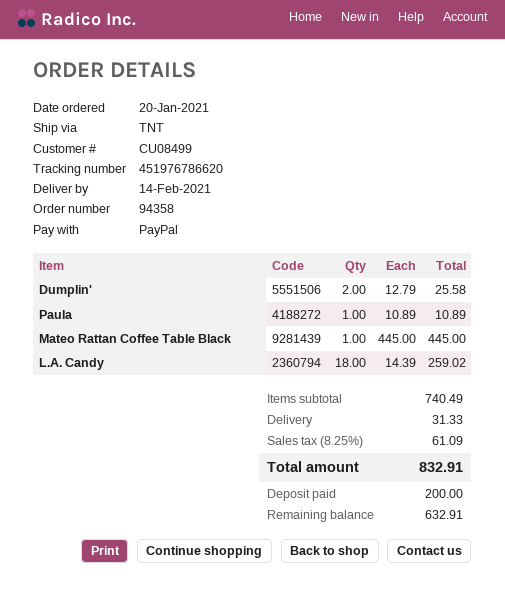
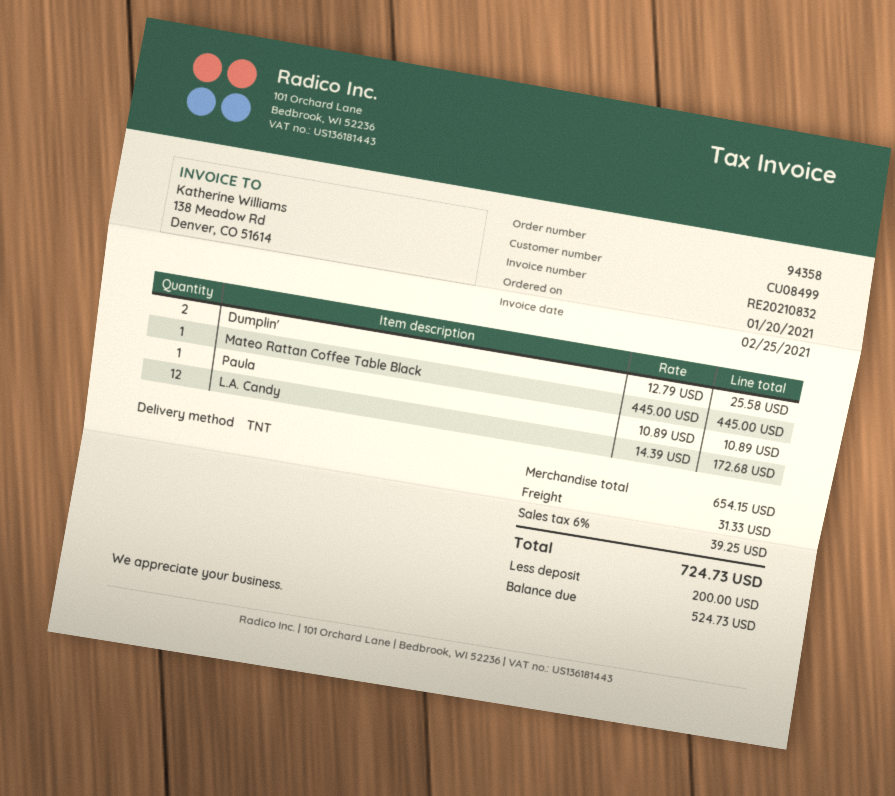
L.A. Candy: 18 x 14.39 = 259.02 -> 12 x 14.39 = 172.68
subtotal: 740.49 -> 654.15
tax: 8.25% = 61.09 -> 6% = 39.25
total: 832.91 -> 724.73
balance: 632.91 -> 524.73

